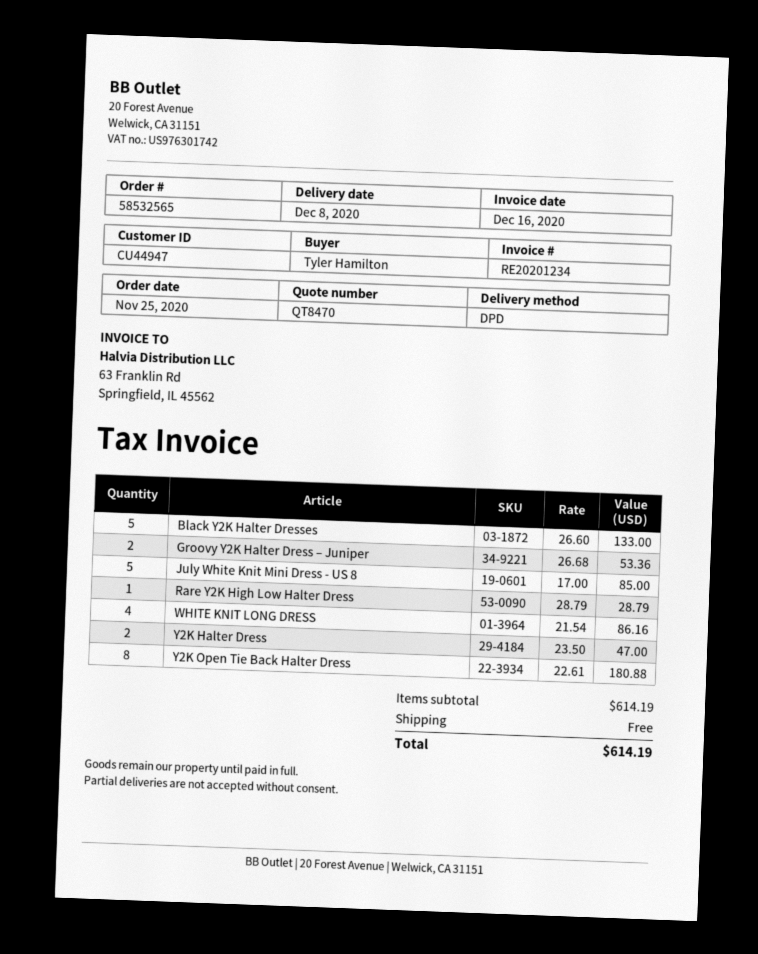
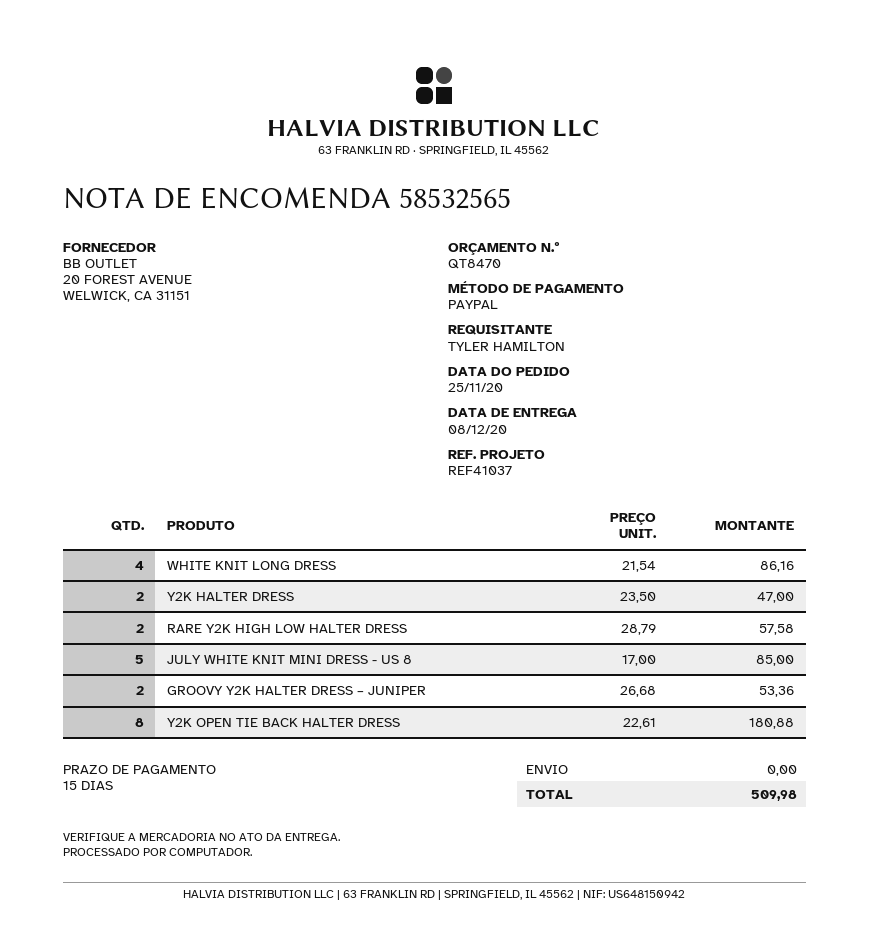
Black Y2K Halter Dresses: 5 x 26.60 = 133.00 -> none
Rare Y2K High Low Halter Dress: 1 x 28.79 = 28.79 -> 2 x 28.79 = 57.58
total: 614.19 -> 509.98

